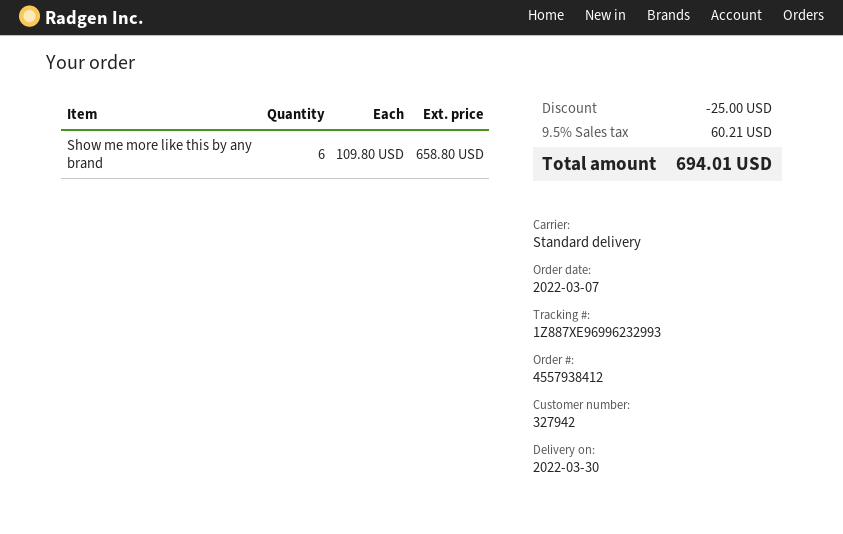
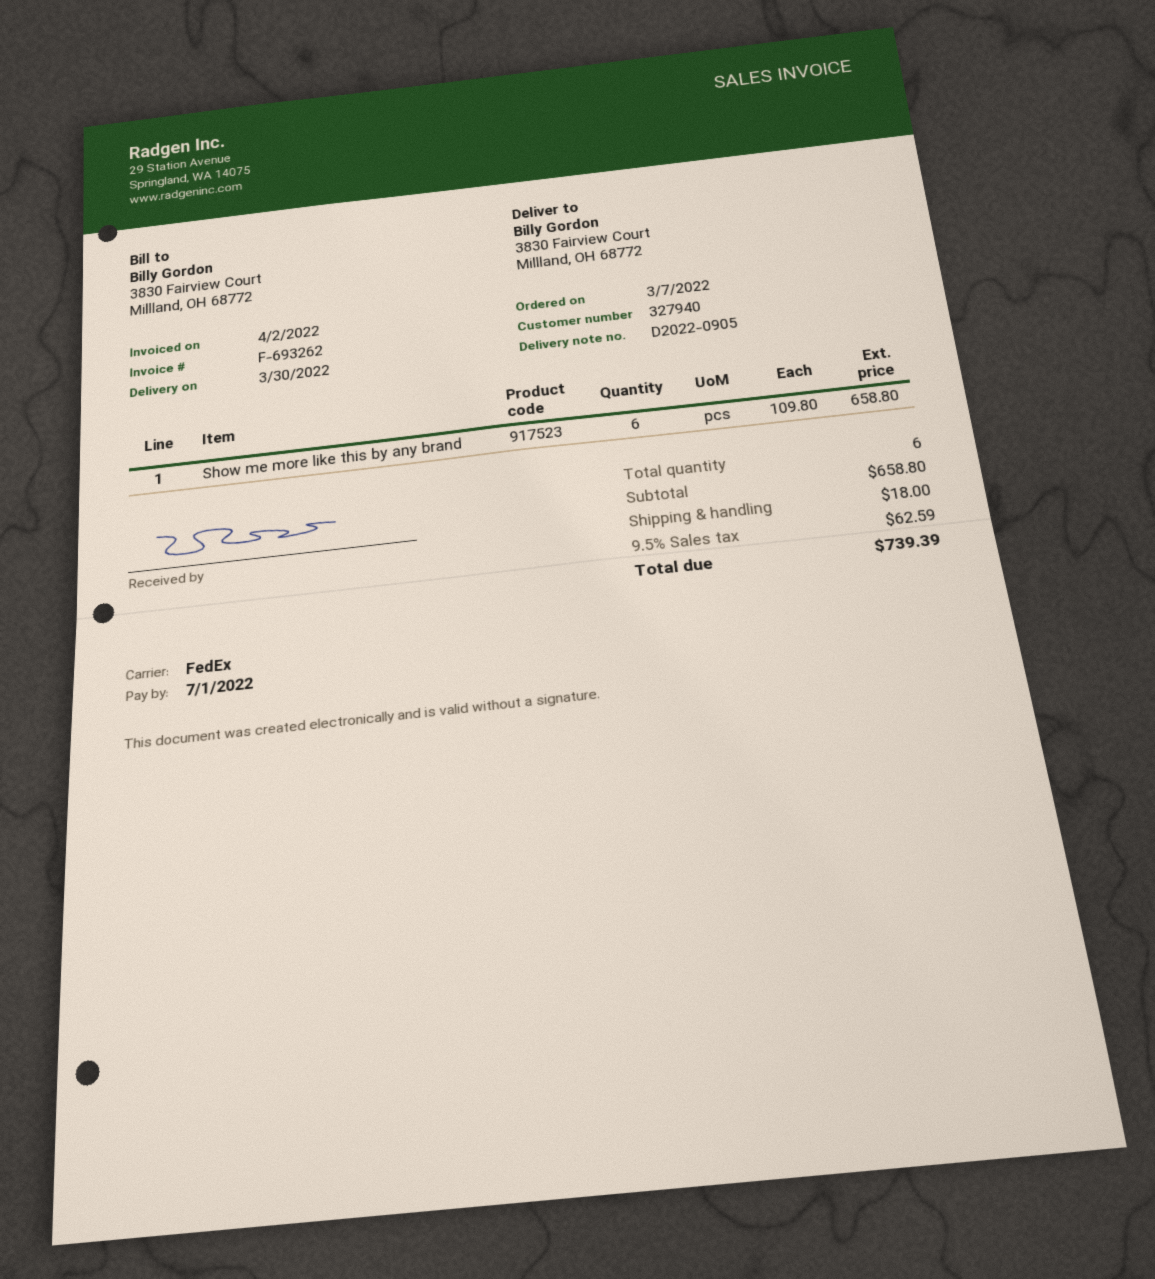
customer number: 327942 -> 327940
shipping method: standard -> FedEx
discount: 25.00 -> none
shipping: none -> 18.00
tax: 9.5% = 60.21 -> 9.5% = 62.59
total: 694.01 -> 739.39

